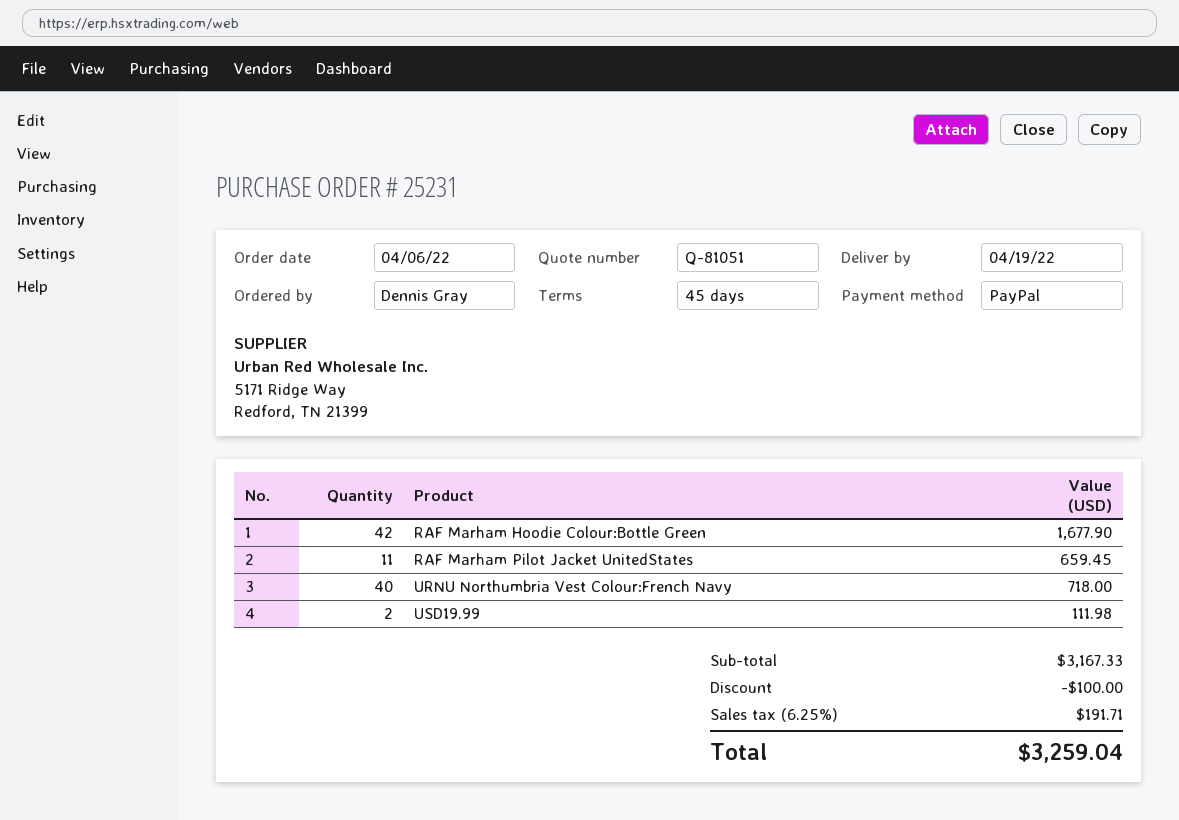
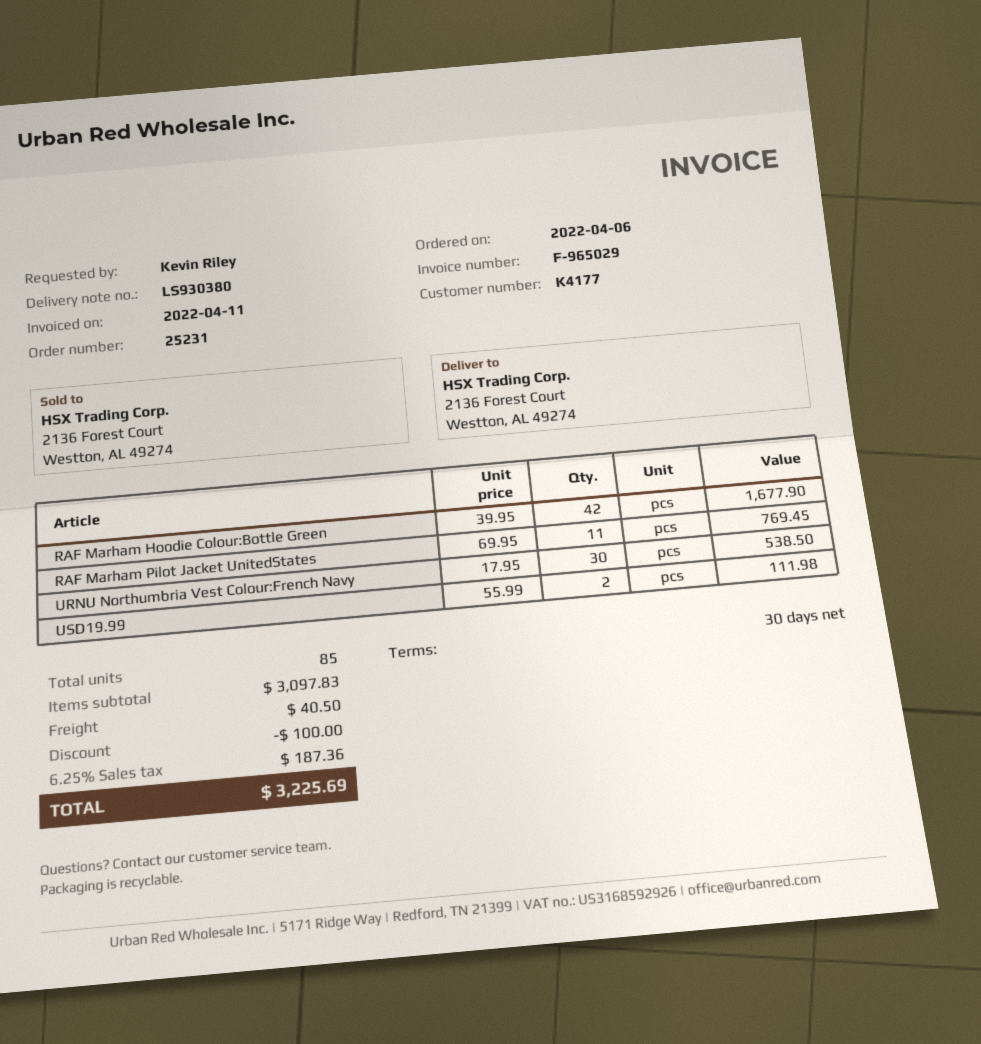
payment terms: 45 days -> 30 days
ordered by: Dennis Gray -> Kevin Riley
RAF Marham Pilot Jacket UnitedStates: 11 for 659.45 -> 11 for 769.45
URNU Northumbria Vest Colour:French Navy: 40 for 718.00 -> 30 for 538.50
subtotal: 3167.33 -> 3097.83
shipping: none -> 40.50
tax: 6.25% = 191.71 -> 6.25% = 187.36
total: 3259.04 -> 3225.69

